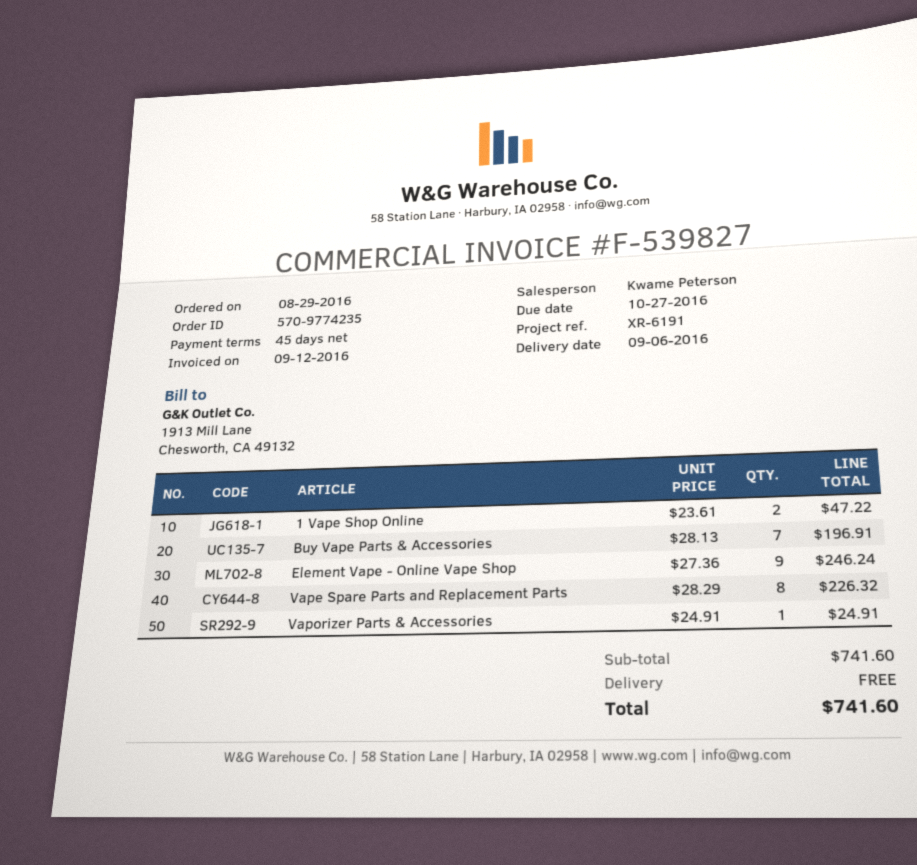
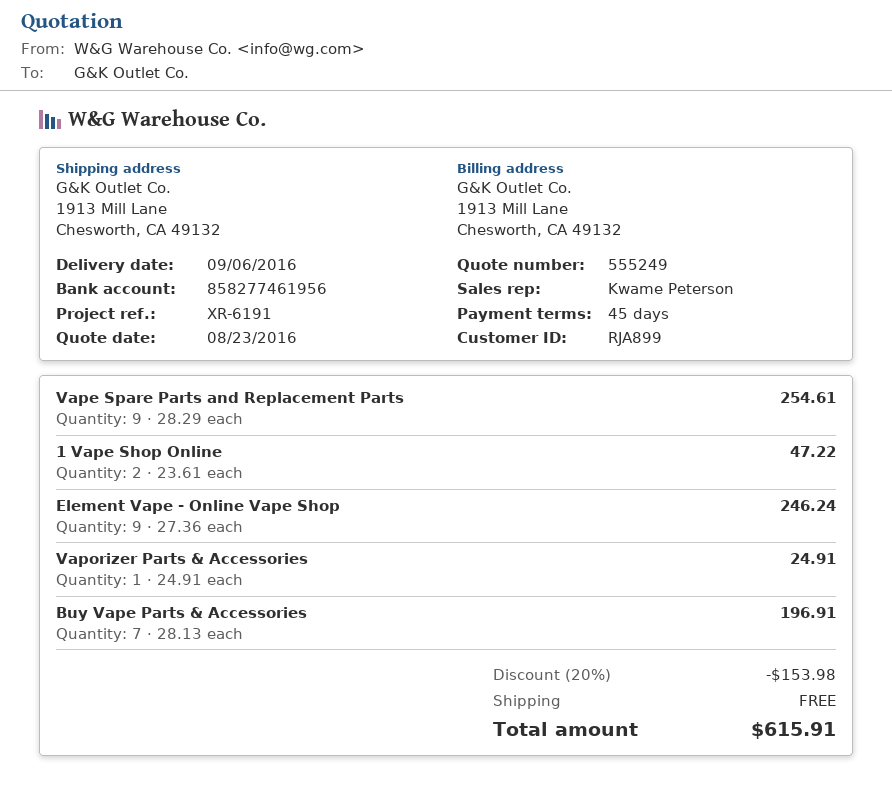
Vape Spare Parts and Replacement Parts: 8 x 28.29 = 226.32 -> 9 x 28.29 = 254.61
discount: none -> 20% = 153.98
total: 741.60 -> 615.91

